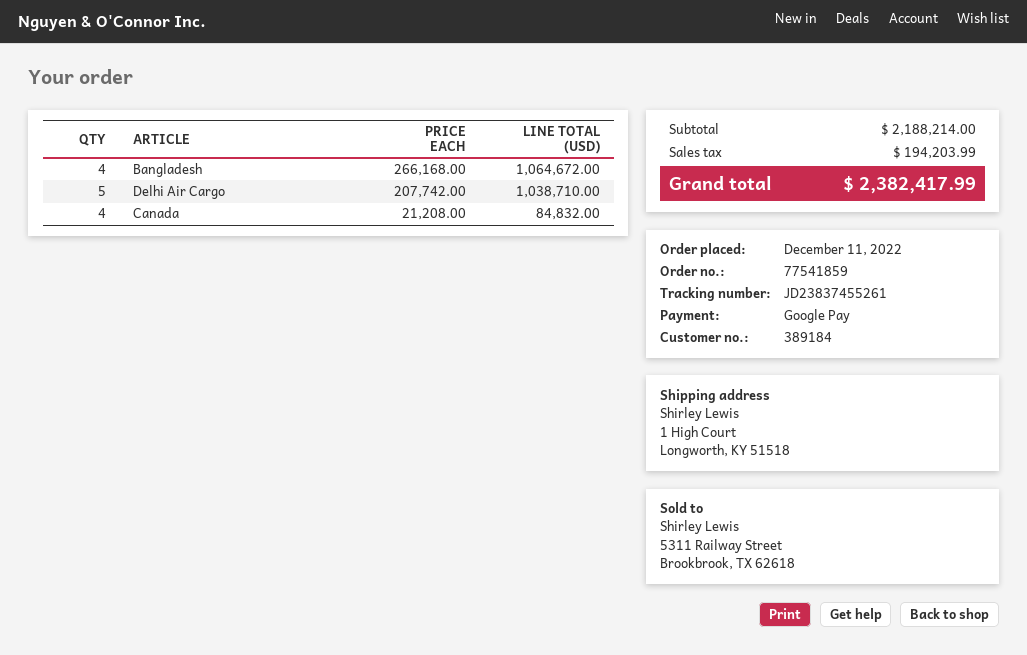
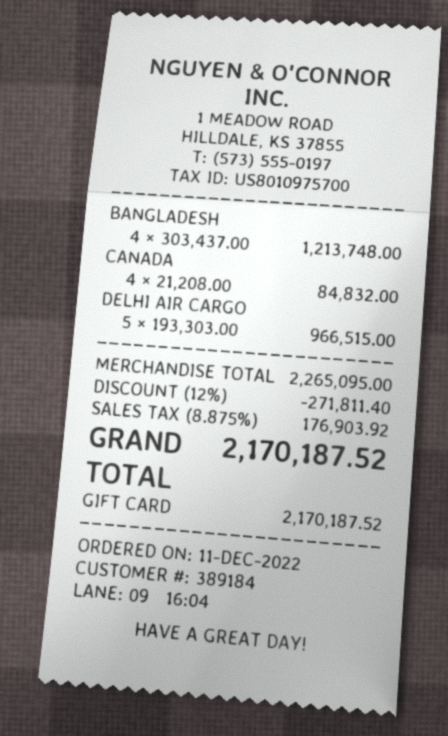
payment method: Google Pay -> gift card
Bangladesh: 4 x 266168.00 = 1064672.00 -> 4 x 303437.00 = 1213748.00
Delhi Air Cargo: 5 x 207742.00 = 1038710.00 -> 5 x 193303.00 = 966515.00
subtotal: 2188214.00 -> 2265095.00
discount: none -> 12% = 271811.40
tax: 194203.99 -> 176903.92
total: 2382417.99 -> 2170187.52

